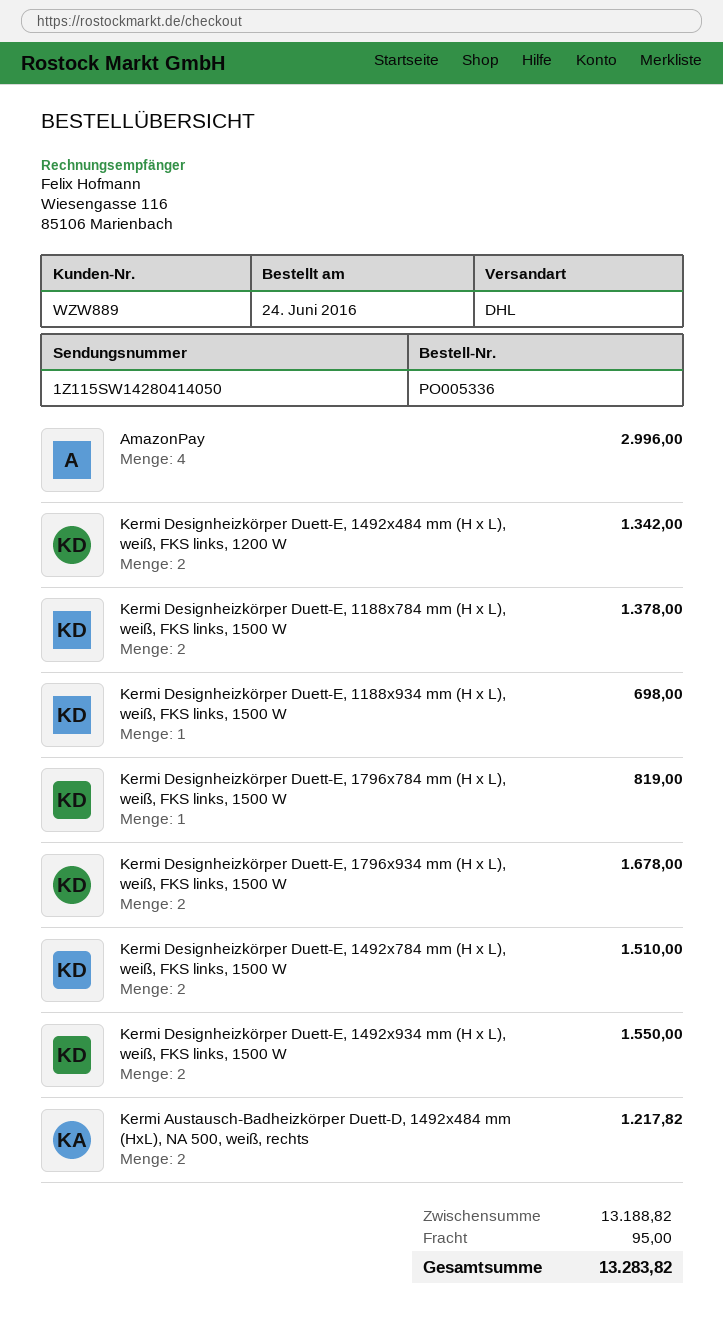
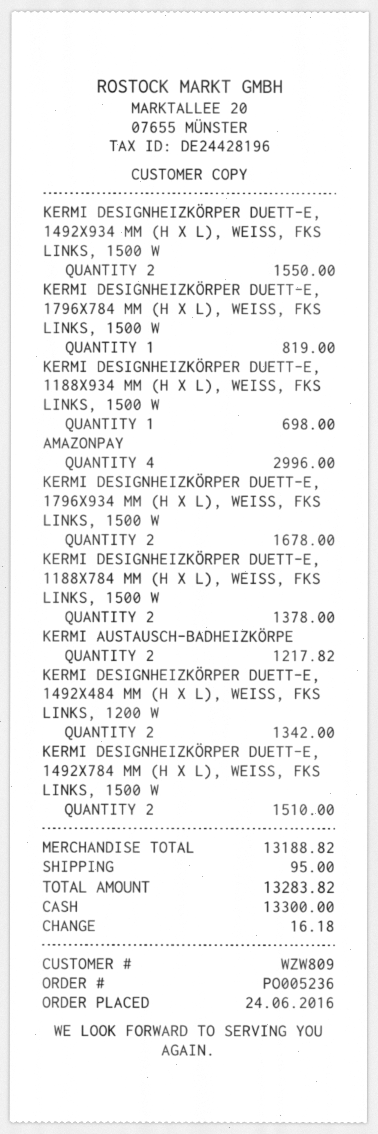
order number: PO005336 -> PO005236
customer number: WZW889 -> WZW809

